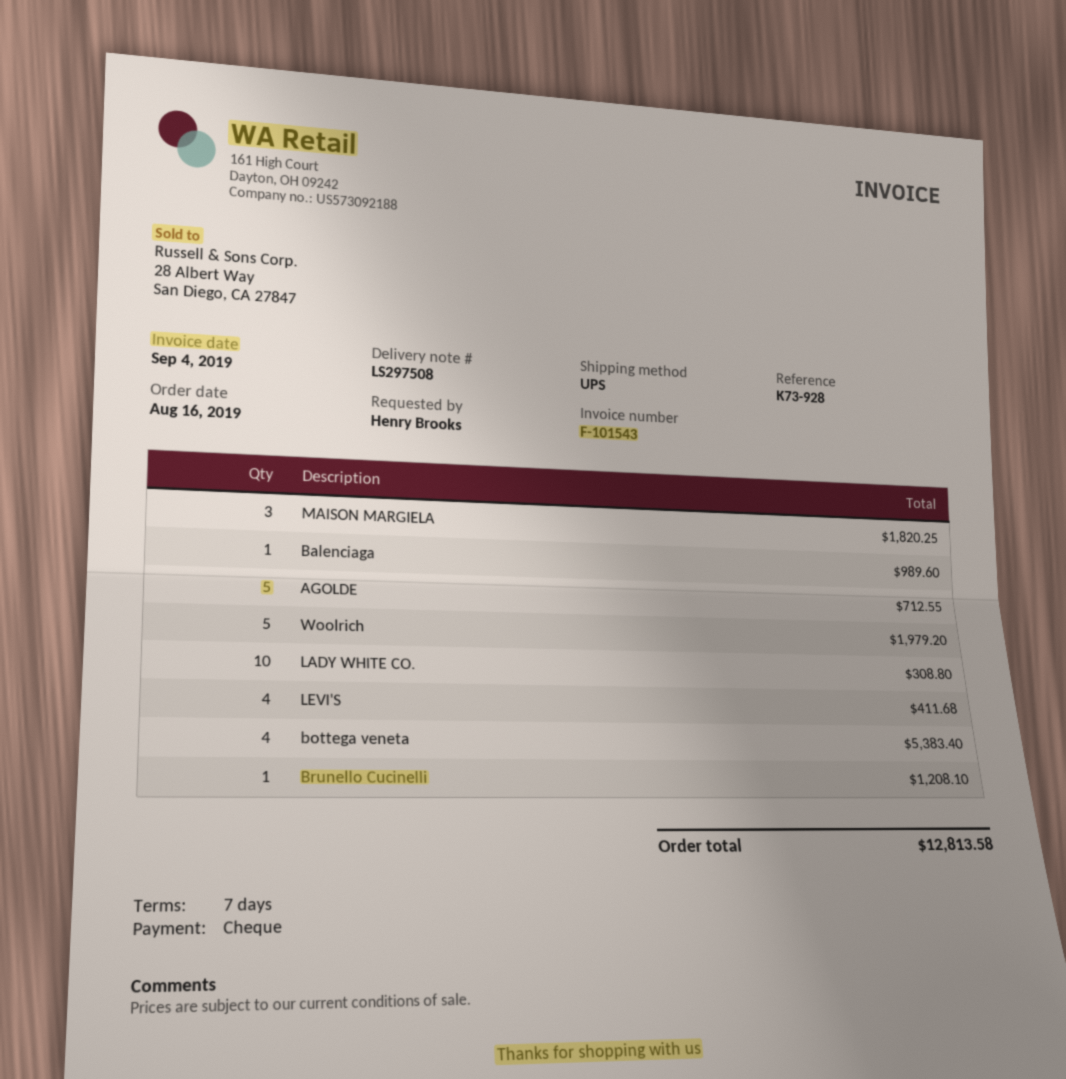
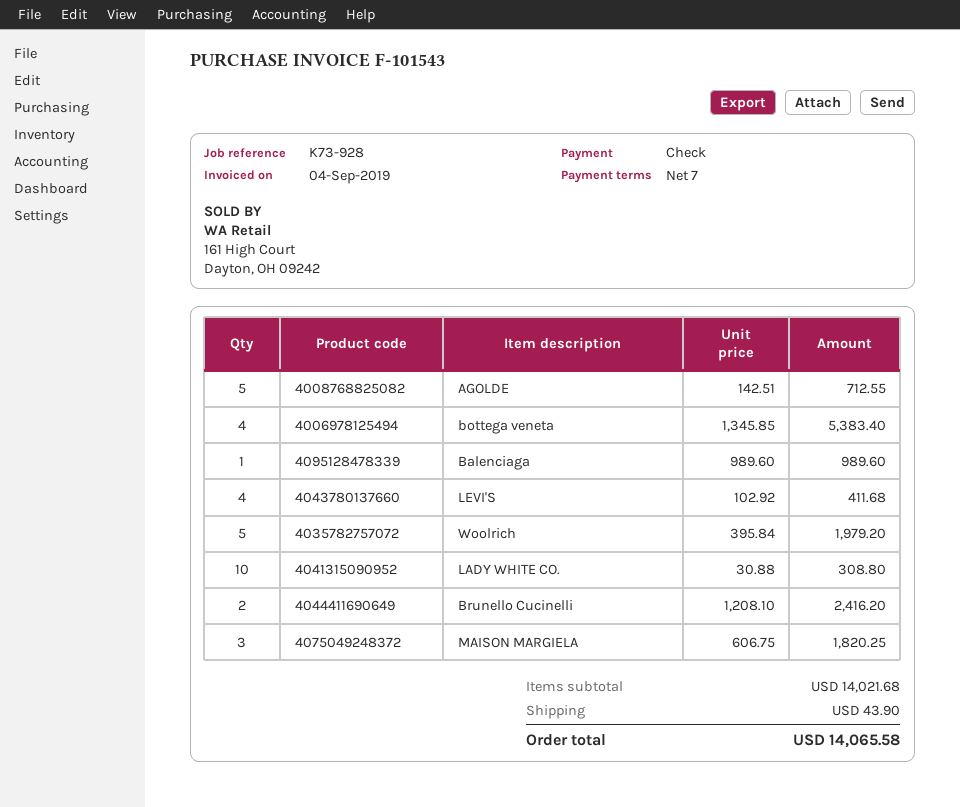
Brunello Cucinelli: 1 for 1208.10 -> 2 for 2416.20
shipping: none -> 43.90
total: 12813.58 -> 14065.58

